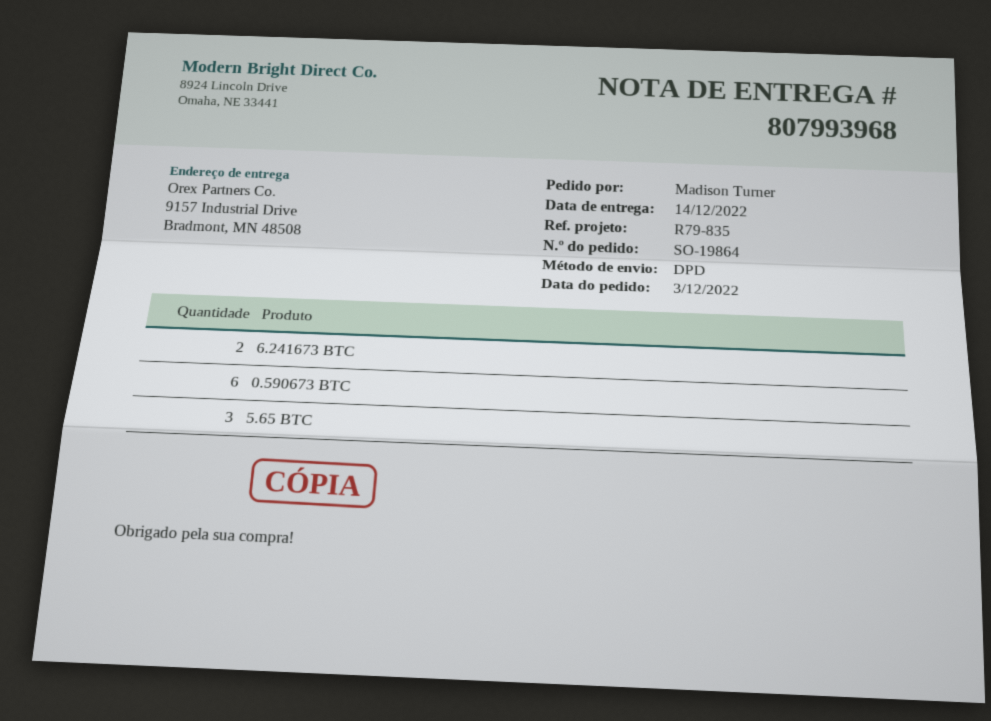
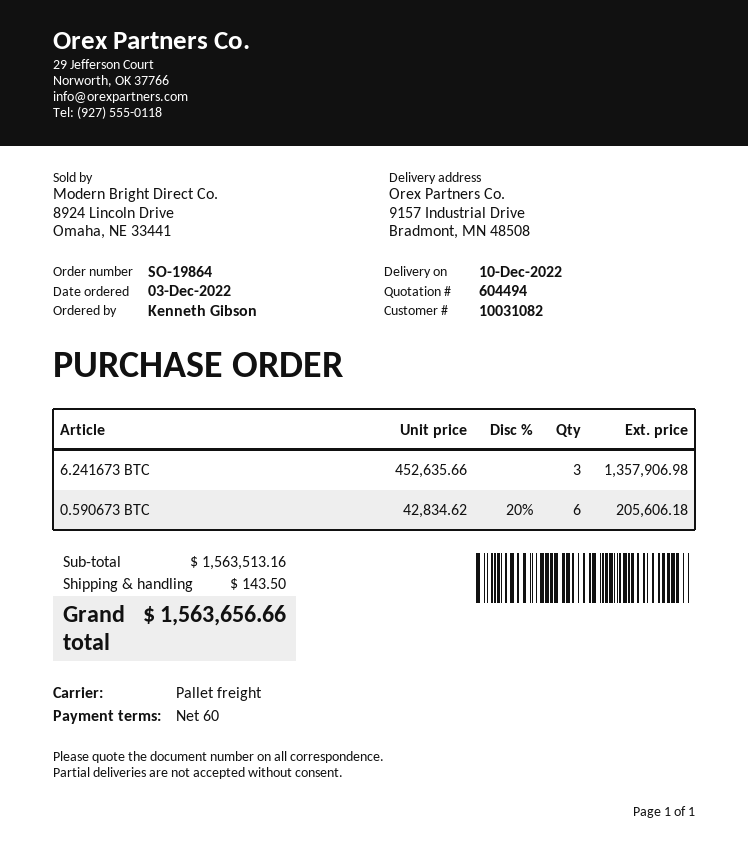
delivery date: 2022-12-14 -> 2022-12-10
ordered by: Madison Turner -> Kenneth Gibson
shipping method: DPD -> pallet freight
6.241673 BTC: 2 -> 3
5.65 BTC: 3 -> none

